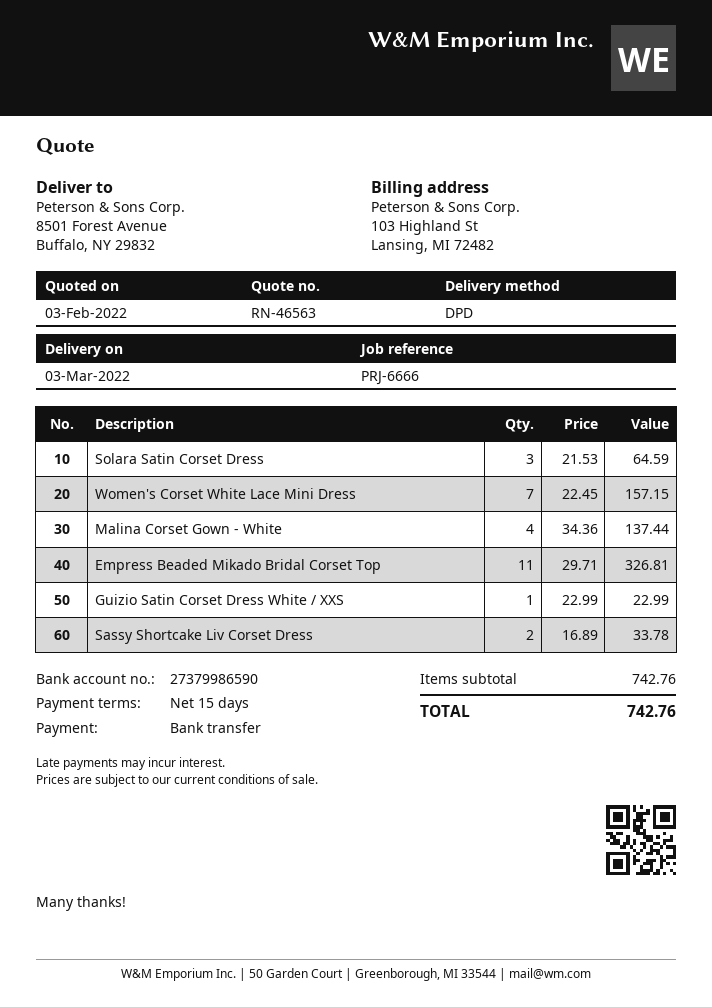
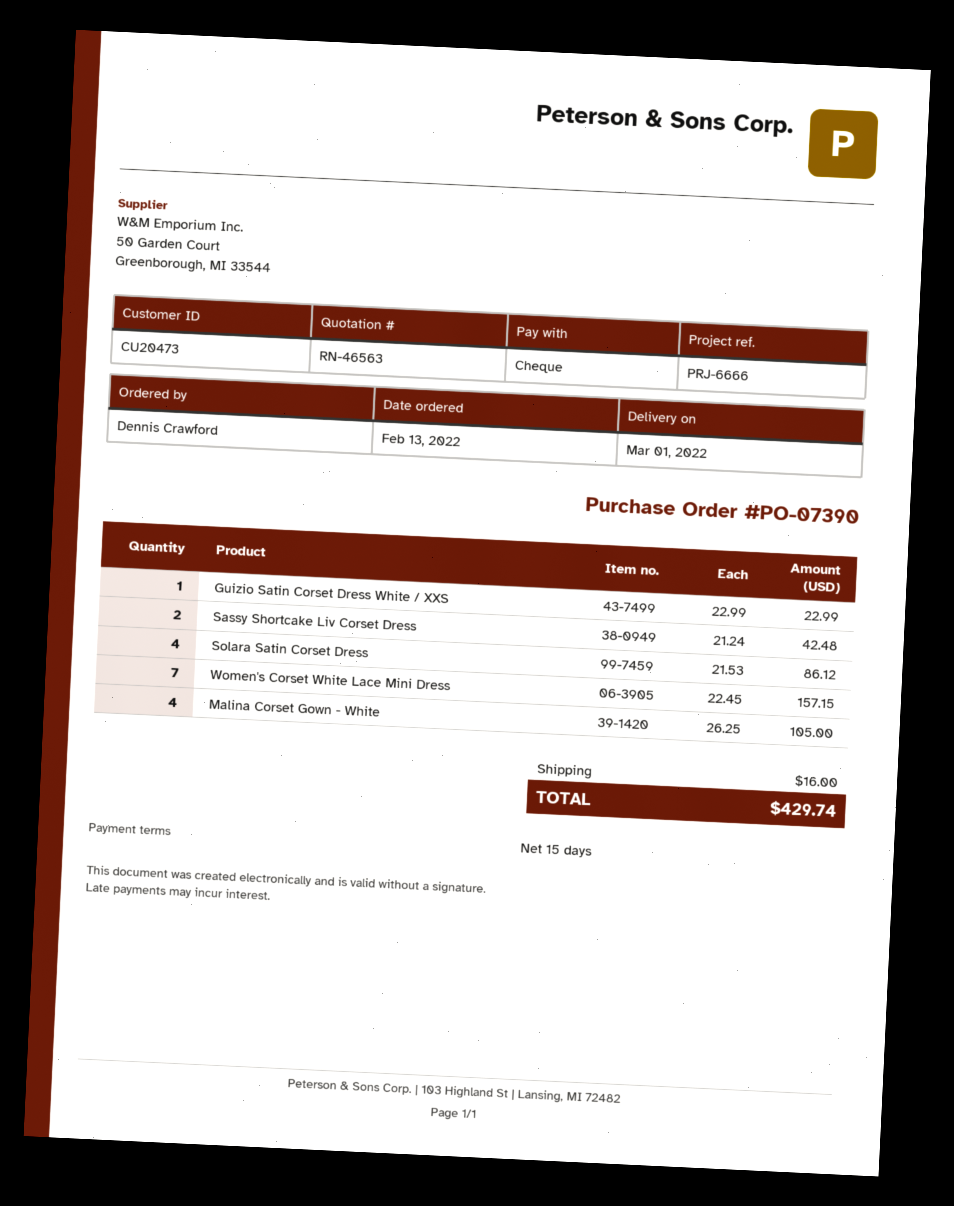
delivery date: 2022-03-03 -> 2022-03-01
payment method: bank transfer -> cheque
Solara Satin Corset Dress: 3 x 21.53 = 64.59 -> 4 x 21.53 = 86.12
Malina Corset Gown - White: 4 x 34.36 = 137.44 -> 4 x 26.25 = 105.00
Empress Beaded Mikado Bridal Corset Top: 11 x 29.71 = 326.81 -> none
Sassy Shortcake Liv Corset Dress: 2 x 16.89 = 33.78 -> 2 x 21.24 = 42.48
shipping: none -> 16.00
total: 742.76 -> 429.74

